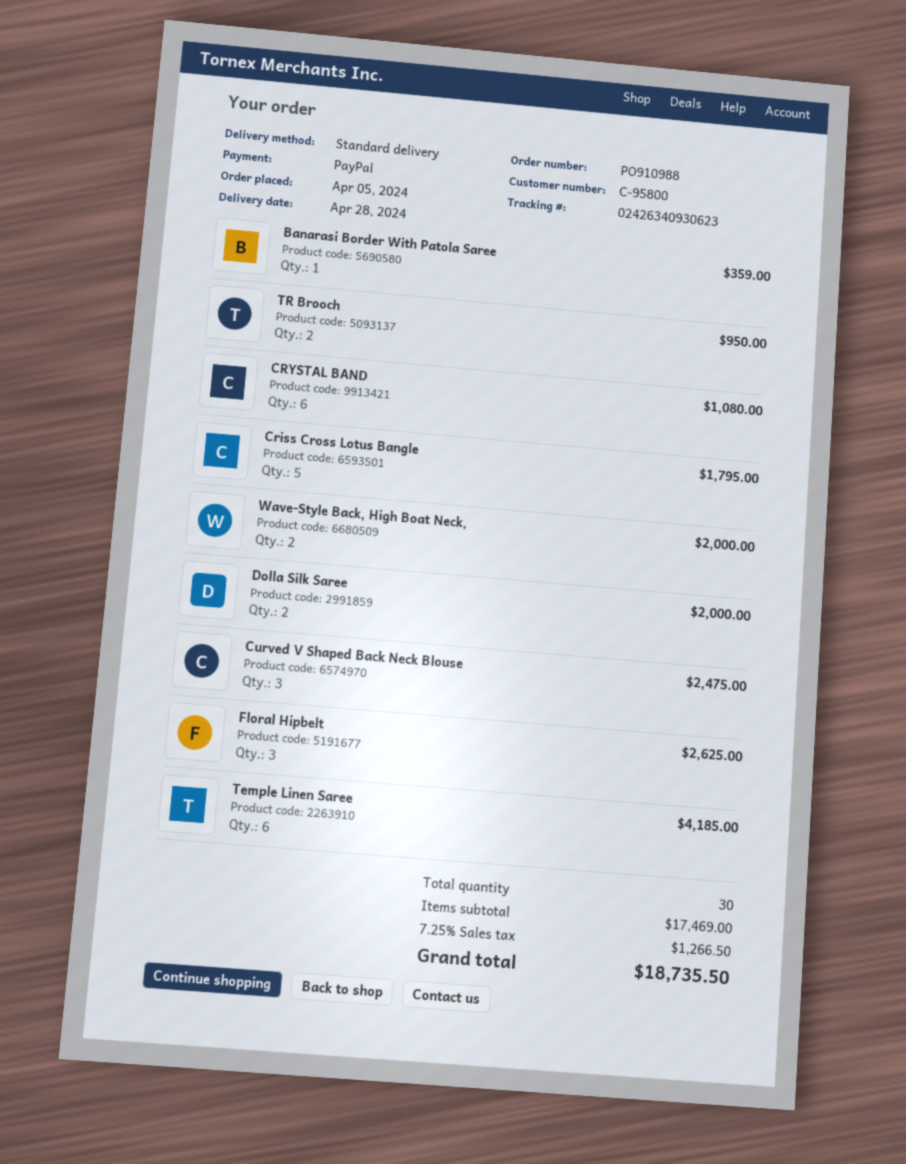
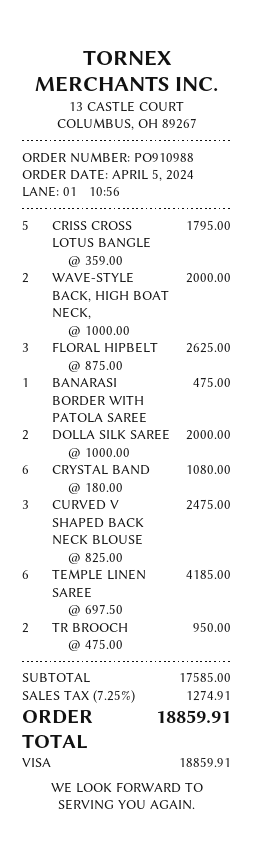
payment method: PayPal -> Visa
Banarasi Border With Patola Saree: 1 for 359.00 -> 1 for 475.00
subtotal: 17469.00 -> 17585.00
tax: 7.25% = 1266.50 -> 7.25% = 1274.91
total: 18735.50 -> 18859.91

